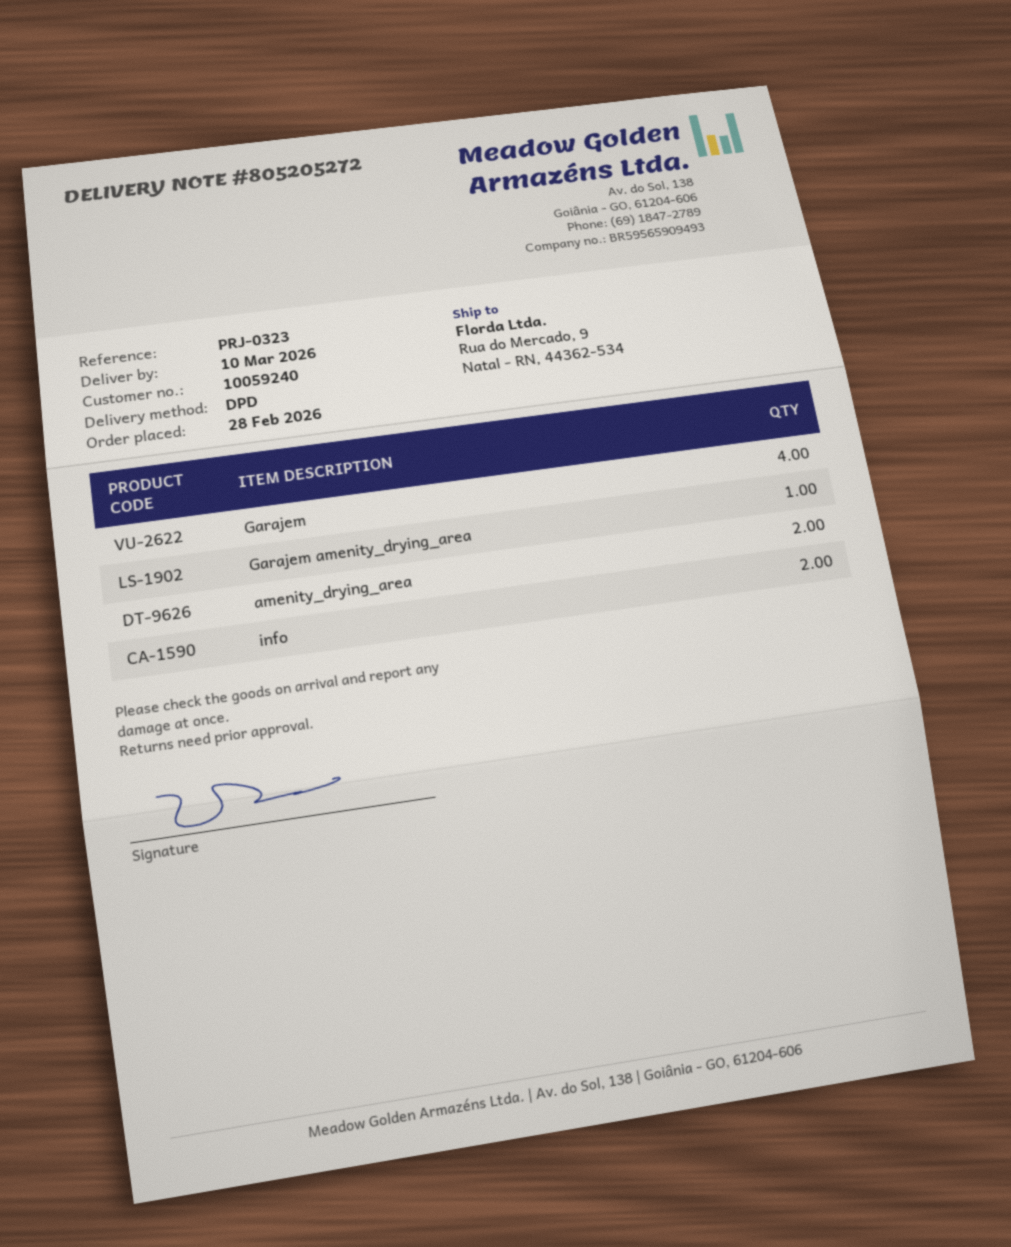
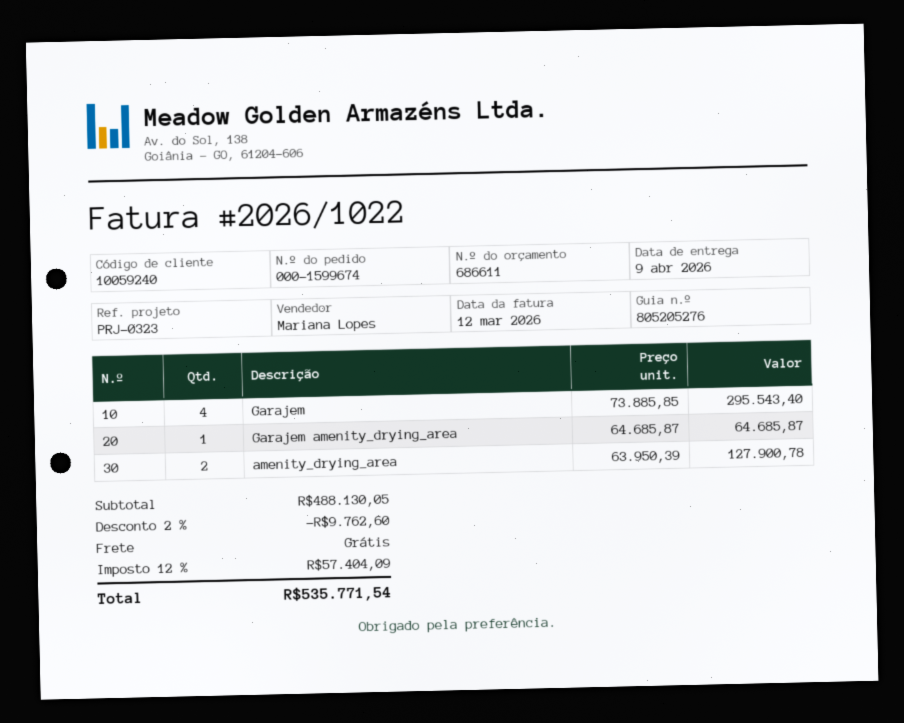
delivery note number: 805205272 -> 805205276
delivery date: 2026-03-10 -> 2026-04-09
info: 2 -> none

